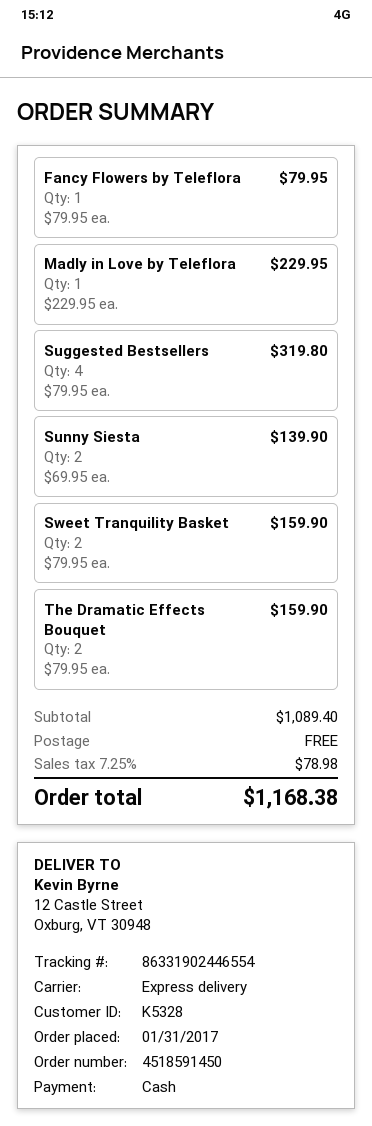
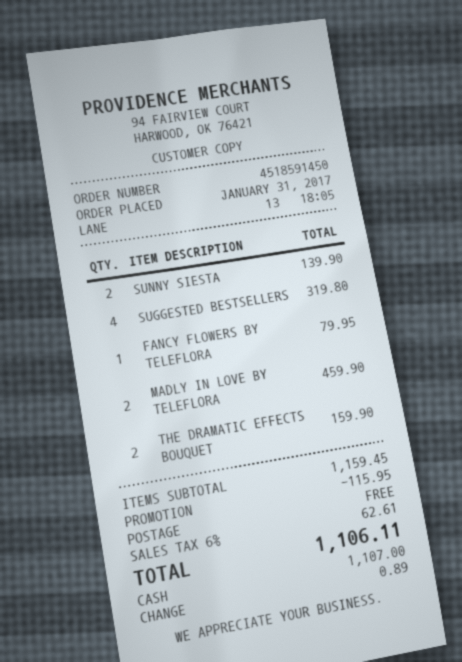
Madly in Love by Teleflora: 1 for 229.95 -> 2 for 459.90
Sweet Tranquility Basket: 2 for 159.90 -> none
subtotal: 1089.40 -> 1159.45
discount: none -> 115.95
tax: 7.25% = 78.98 -> 6% = 62.61
total: 1168.38 -> 1106.11

